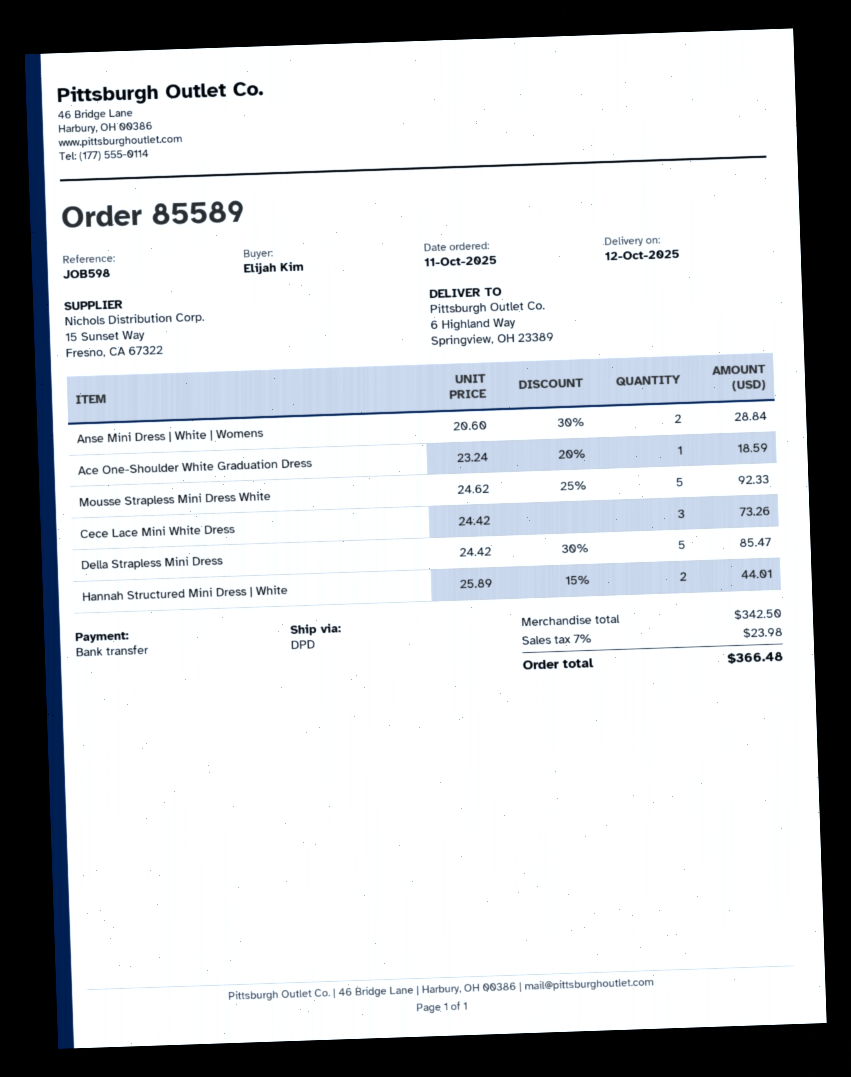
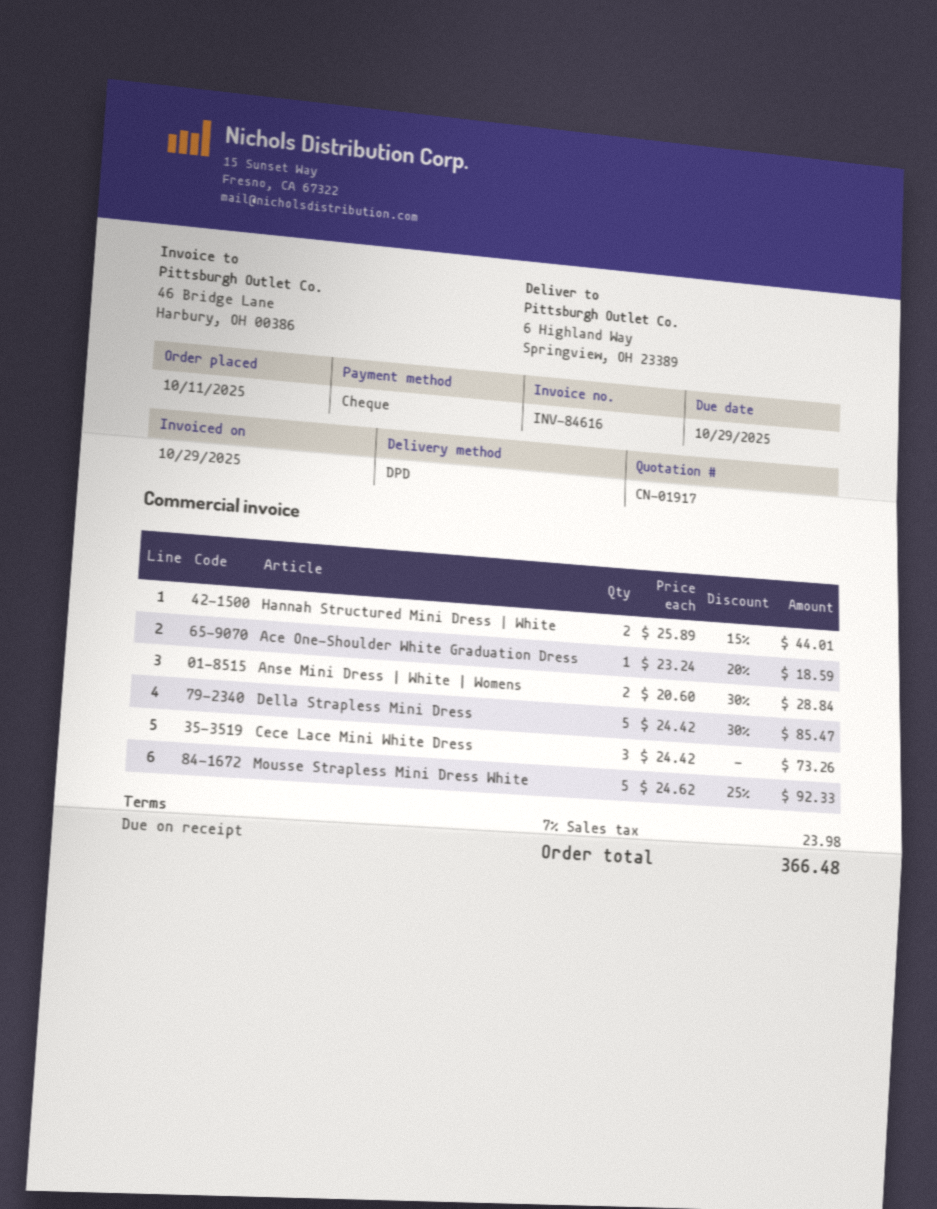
payment method: bank transfer -> cheque

